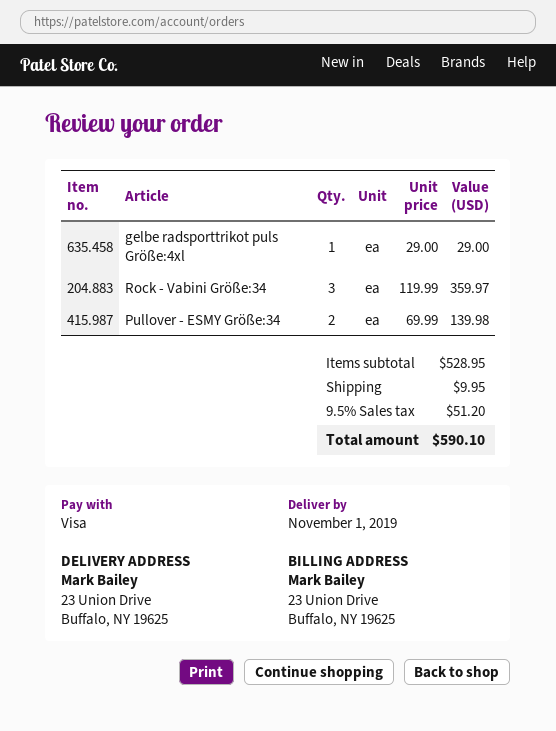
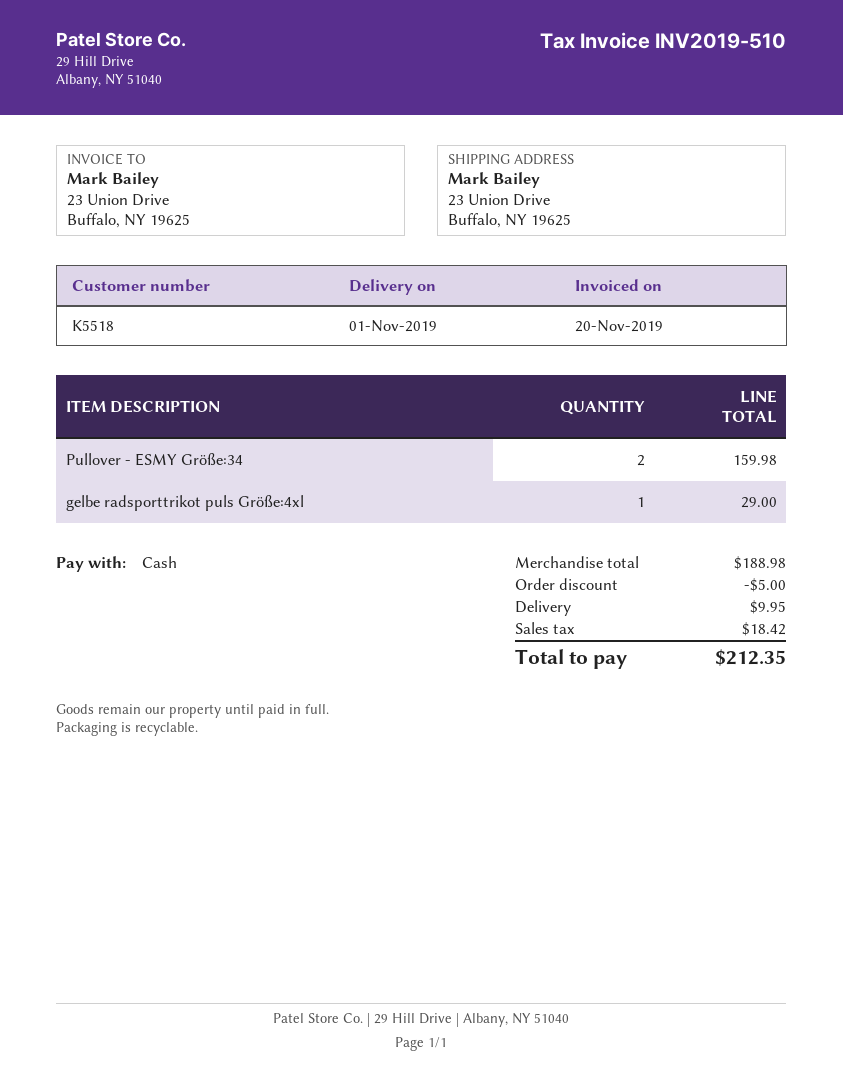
payment method: Visa -> cash
Rock - Vabini Größe:34: 3 for 359.97 -> none
Pullover - ESMY Größe:34: 2 for 139.98 -> 2 for 159.98
subtotal: 528.95 -> 188.98
discount: none -> 5.00
tax: 51.20 -> 18.42
total: 590.10 -> 212.35

